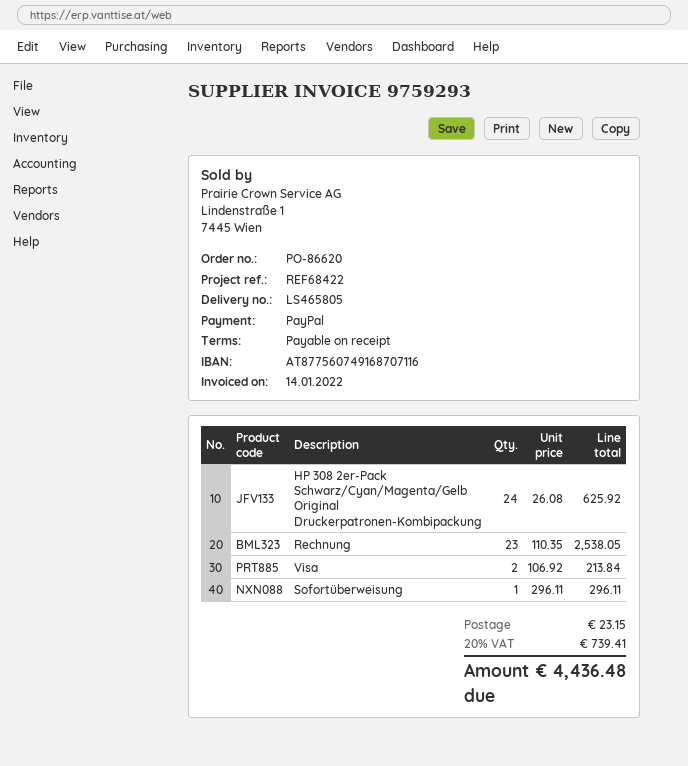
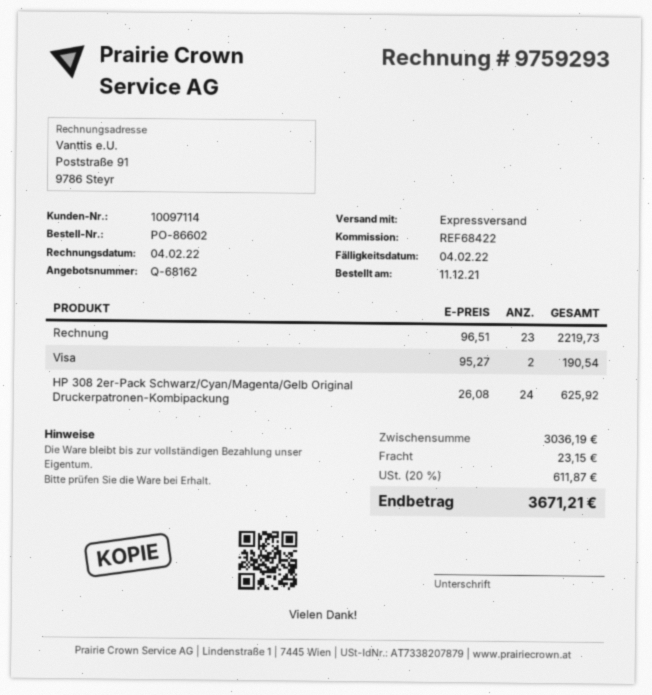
order number: PO-86620 -> PO-86602
invoice date: 2022-01-14 -> 2022-02-04
Rechnung: 23 x 110.35 = 2538.05 -> 23 x 96.51 = 2219.73
Visa: 2 x 106.92 = 213.84 -> 2 x 95.27 = 190.54
Sofortüberweisung: 1 x 296.11 = 296.11 -> none
tax: 20% = 739.41 -> 20% = 611.87
total: 4436.48 -> 3671.21

